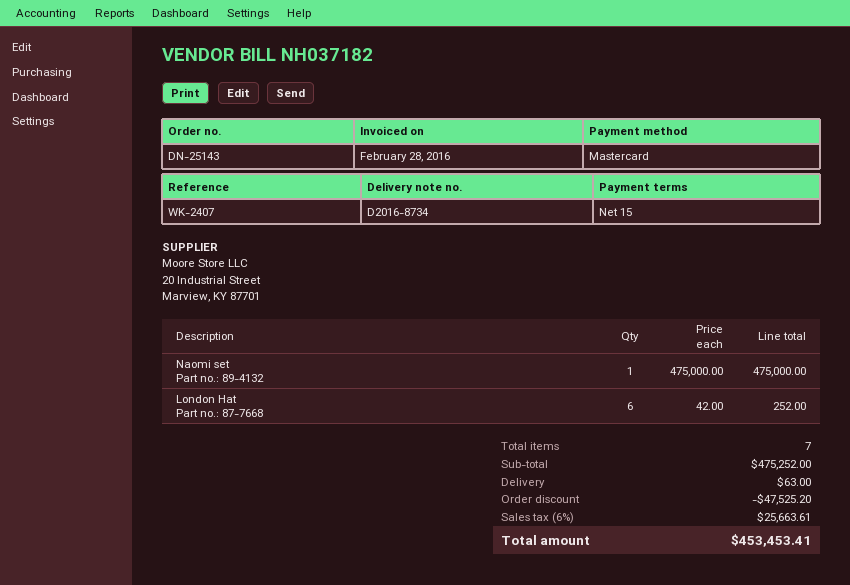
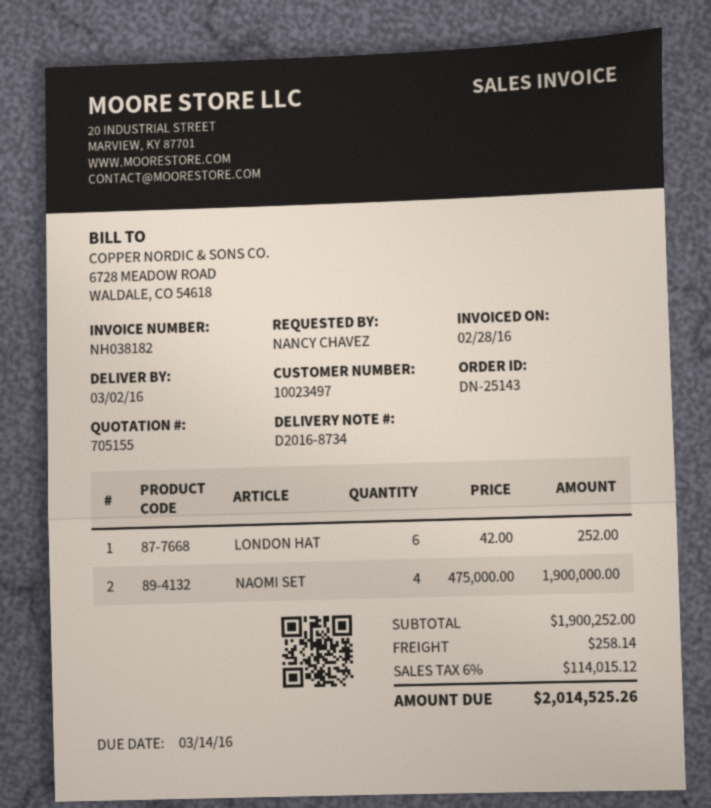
invoice number: NH037182 -> NH038182
Naomi set: 1 x 475000.00 = 475000.00 -> 4 x 475000.00 = 1900000.00
subtotal: 475252.00 -> 1900252.00
discount: 47525.20 -> none
shipping: 63.00 -> 258.14
tax: 6% = 25663.61 -> 6% = 114015.12
total: 453453.41 -> 2014525.26

